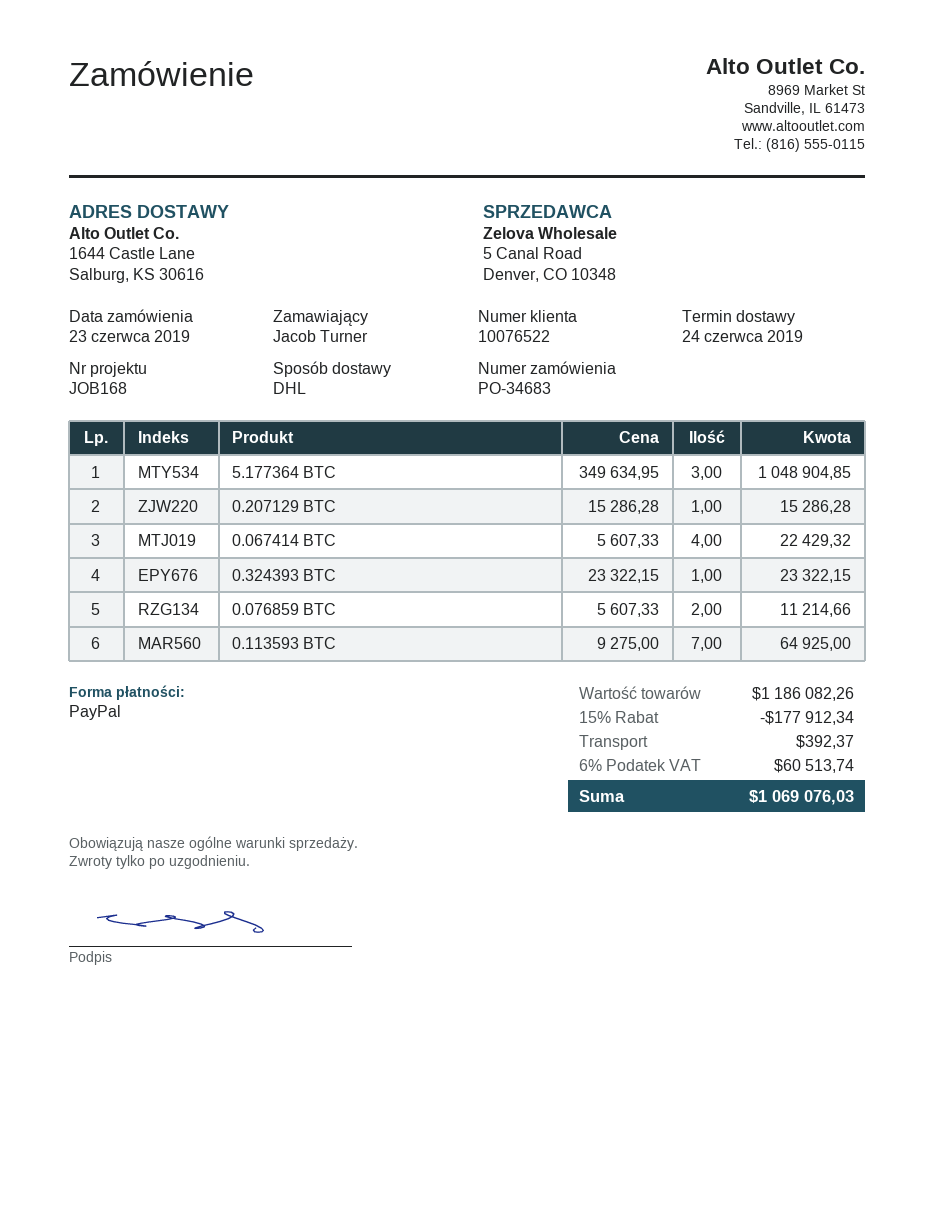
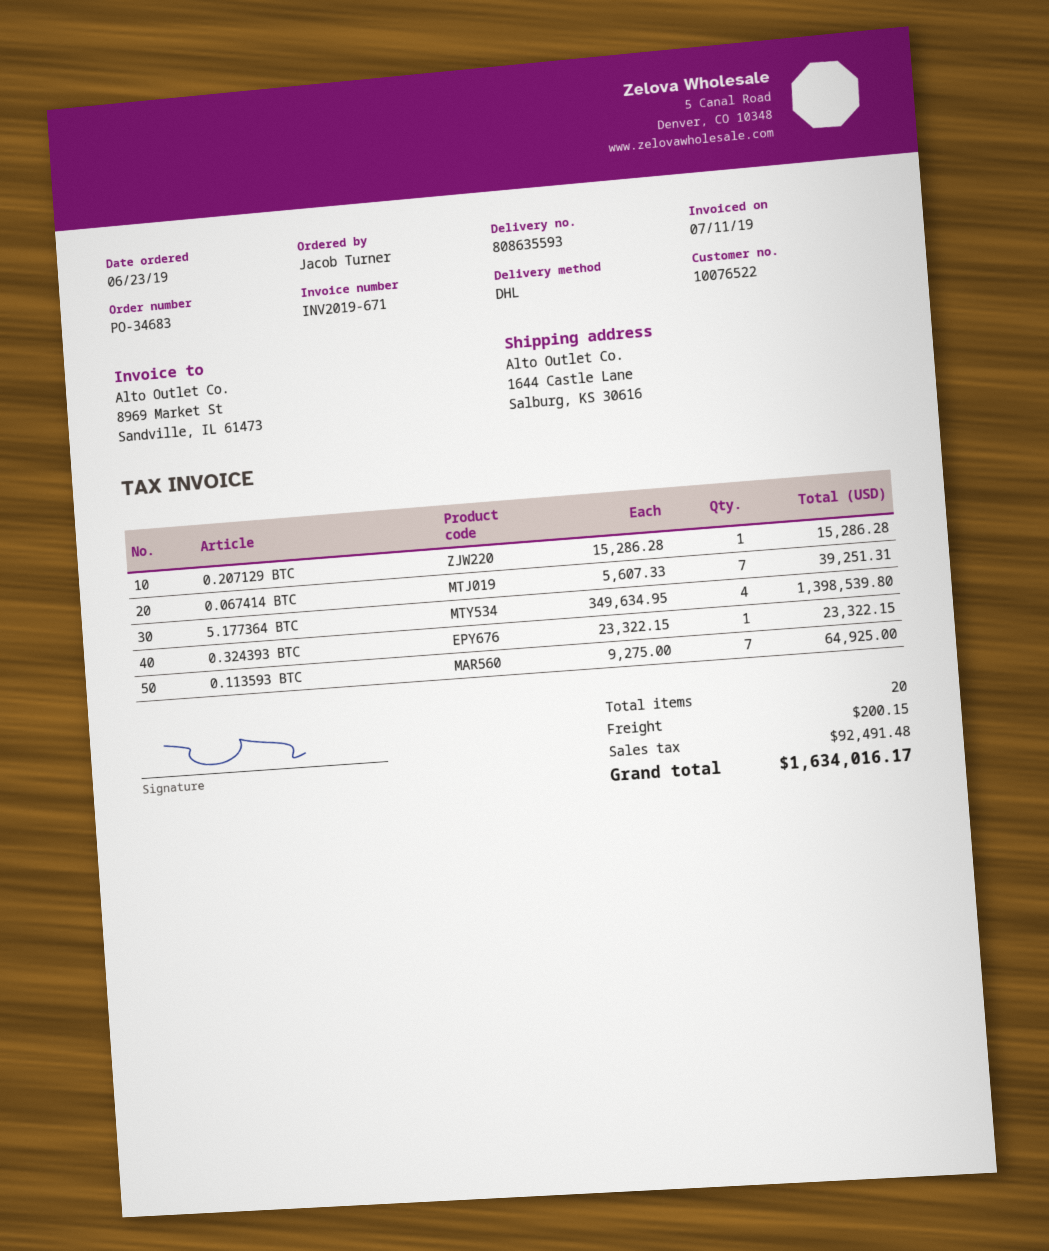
5.177364 BTC: 3 x 349634.95 = 1048904.85 -> 4 x 349634.95 = 1398539.80
0.067414 BTC: 4 x 5607.33 = 22429.32 -> 7 x 5607.33 = 39251.31
0.076859 BTC: 2 x 5607.33 = 11214.66 -> none
discount: 15% = 177912.34 -> none
shipping: 392.37 -> 200.15
tax: 60513.74 -> 92491.48
total: 1069076.03 -> 1634016.17

